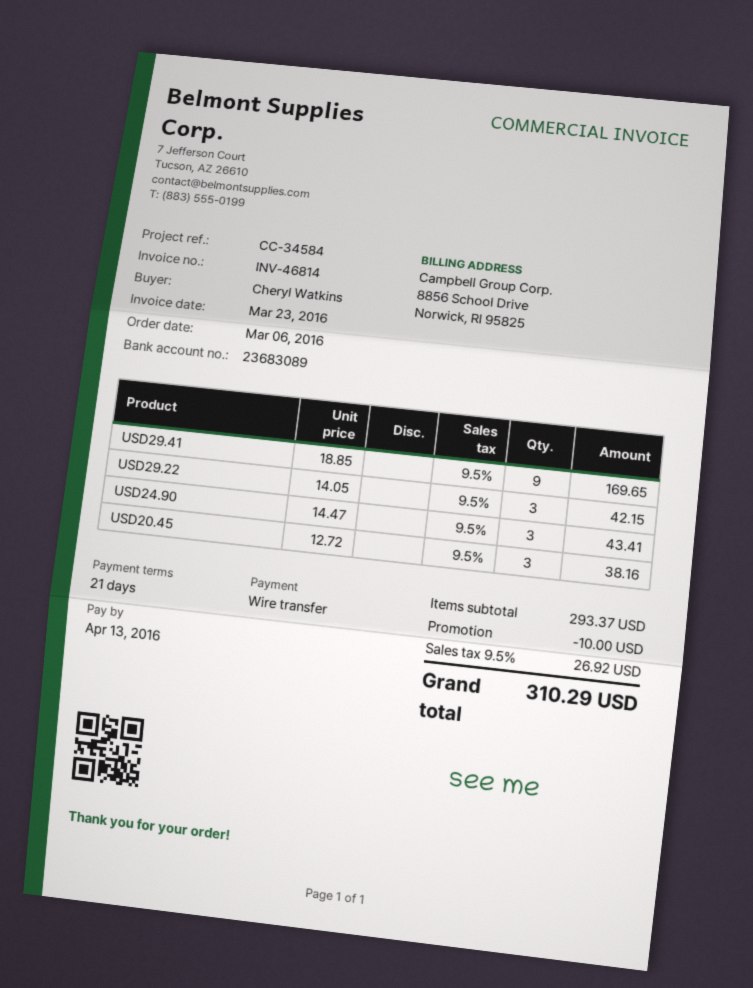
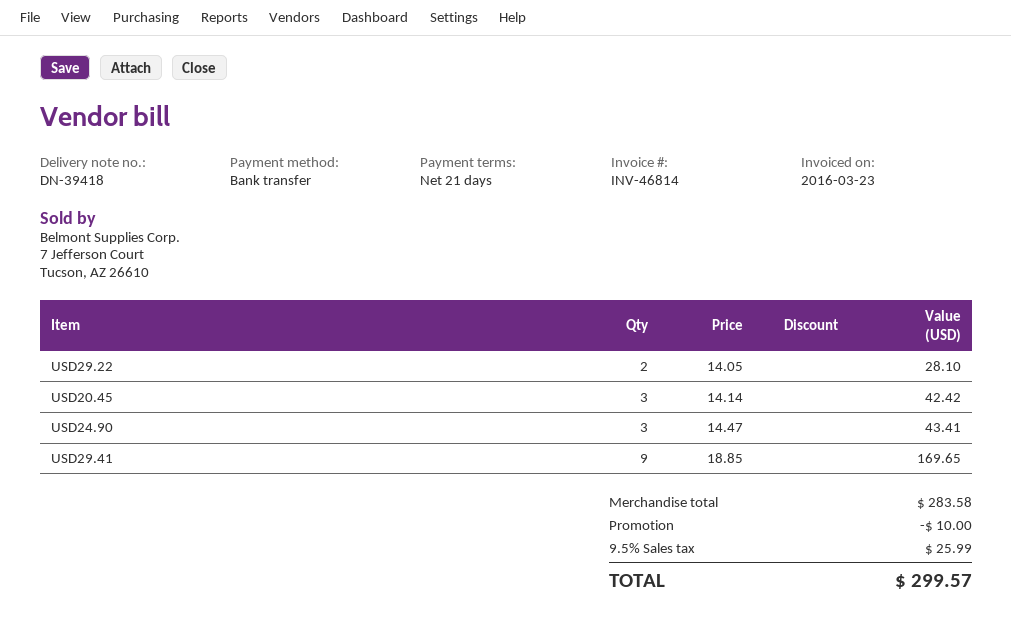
USD29.22: 3 x 14.05 = 42.15 -> 2 x 14.05 = 28.10
USD20.45: 3 x 12.72 = 38.16 -> 3 x 14.14 = 42.42
subtotal: 293.37 -> 283.58
tax: 9.5% = 26.92 -> 9.5% = 25.99
total: 310.29 -> 299.57

